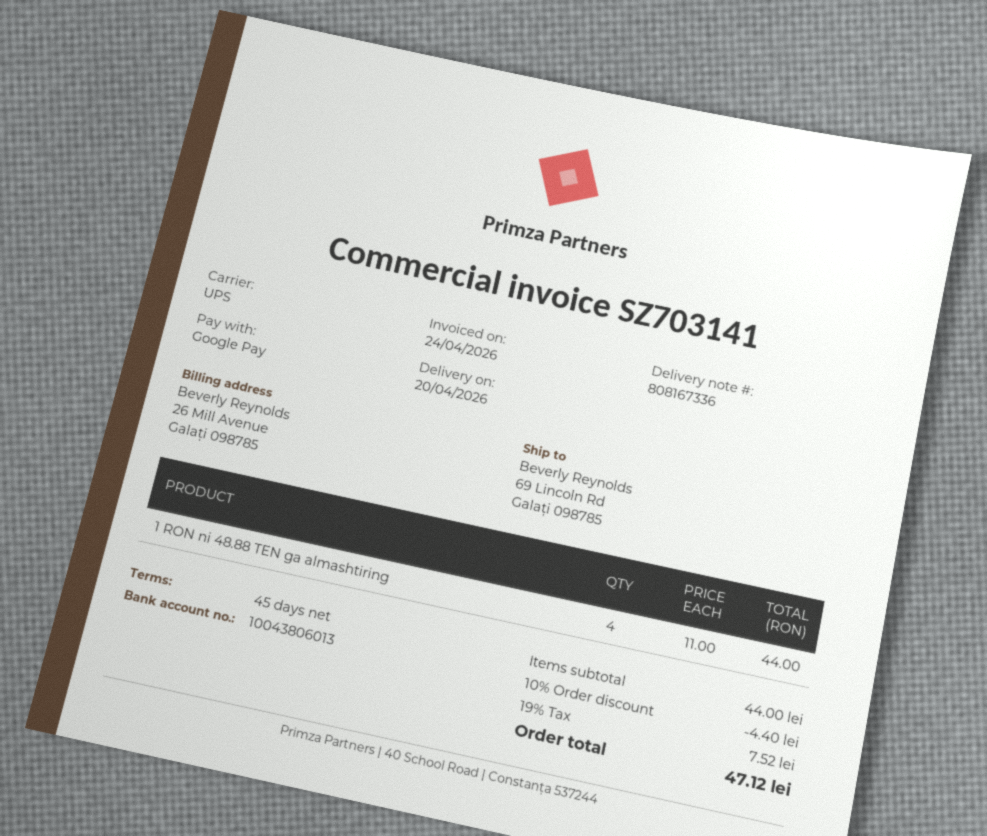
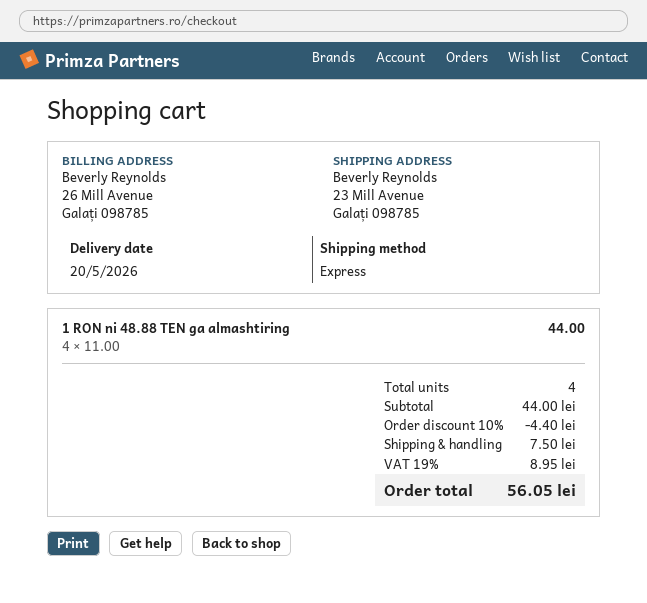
delivery date: 2026-04-20 -> 2026-05-20
shipping method: UPS -> express
ship to: 69 Lincoln Rd, Galați 098785 -> 23 Mill Avenue, Galați 098785
shipping: none -> 7.50
tax: 19% = 7.52 -> 19% = 8.95
total: 47.12 -> 56.05

